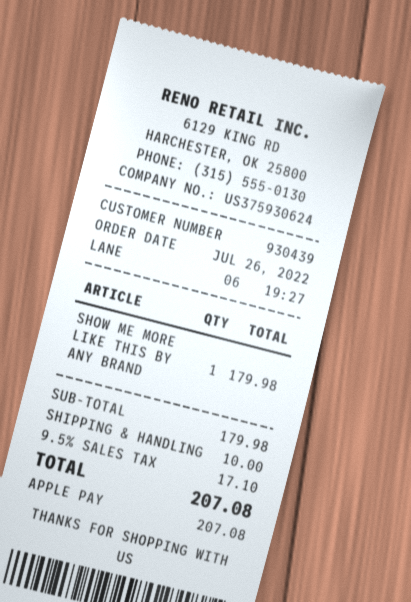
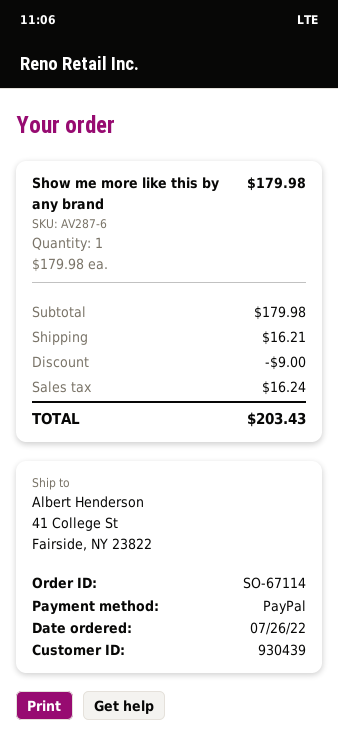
payment method: Apple Pay -> PayPal
discount: none -> 9.00
shipping: 10.00 -> 16.21
tax: 17.10 -> 16.24
total: 207.08 -> 203.43

